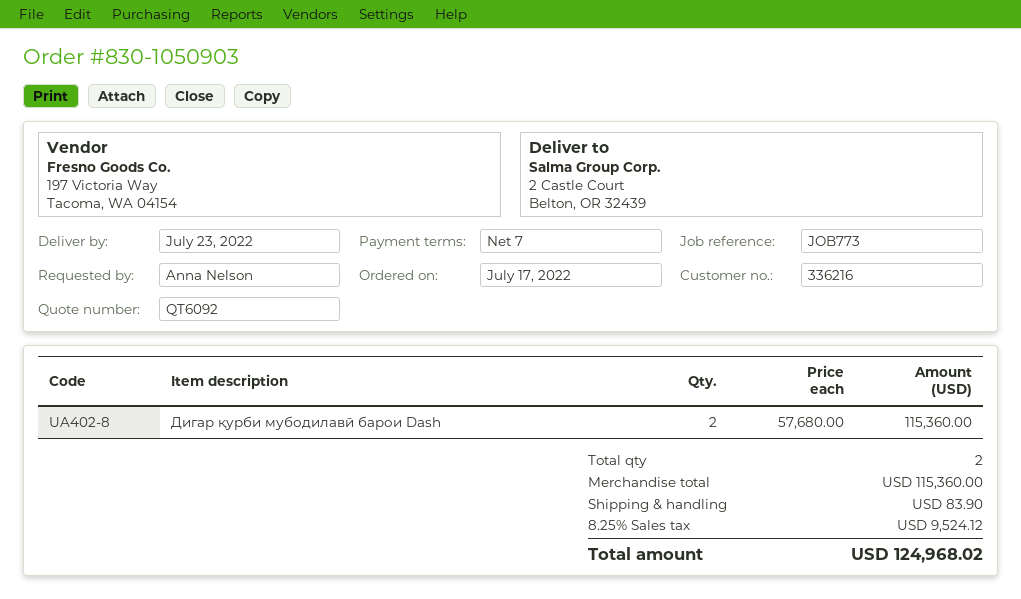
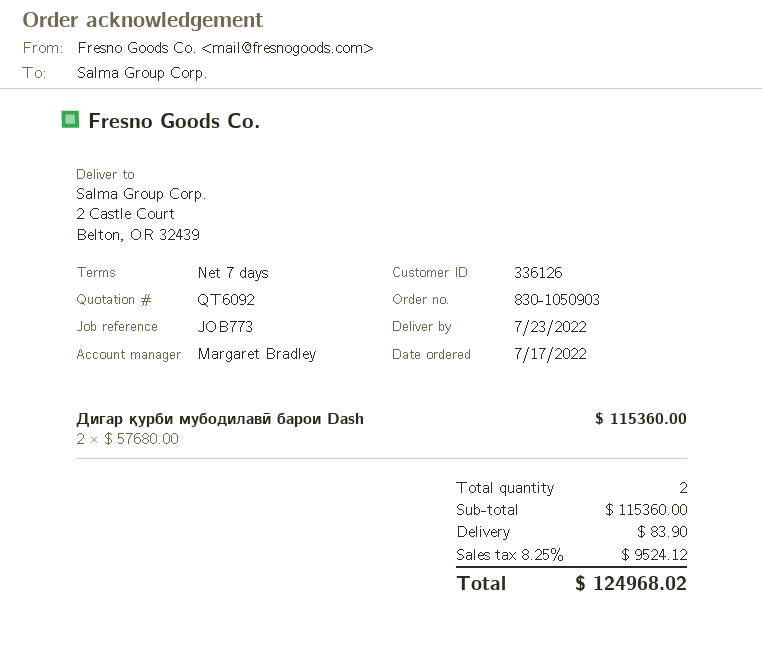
customer number: 336216 -> 336126

